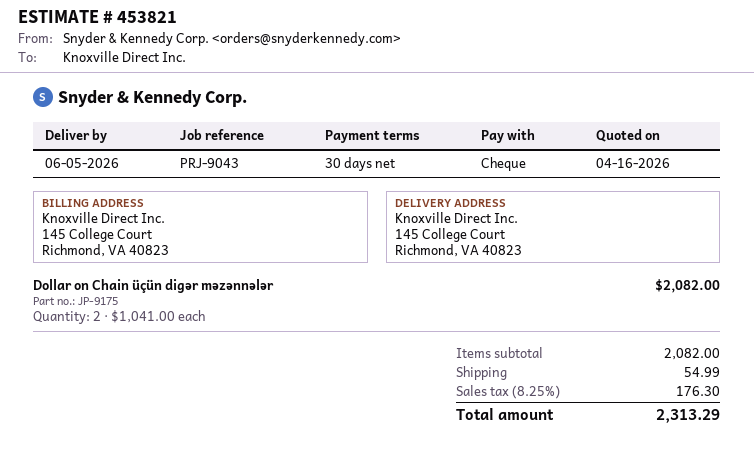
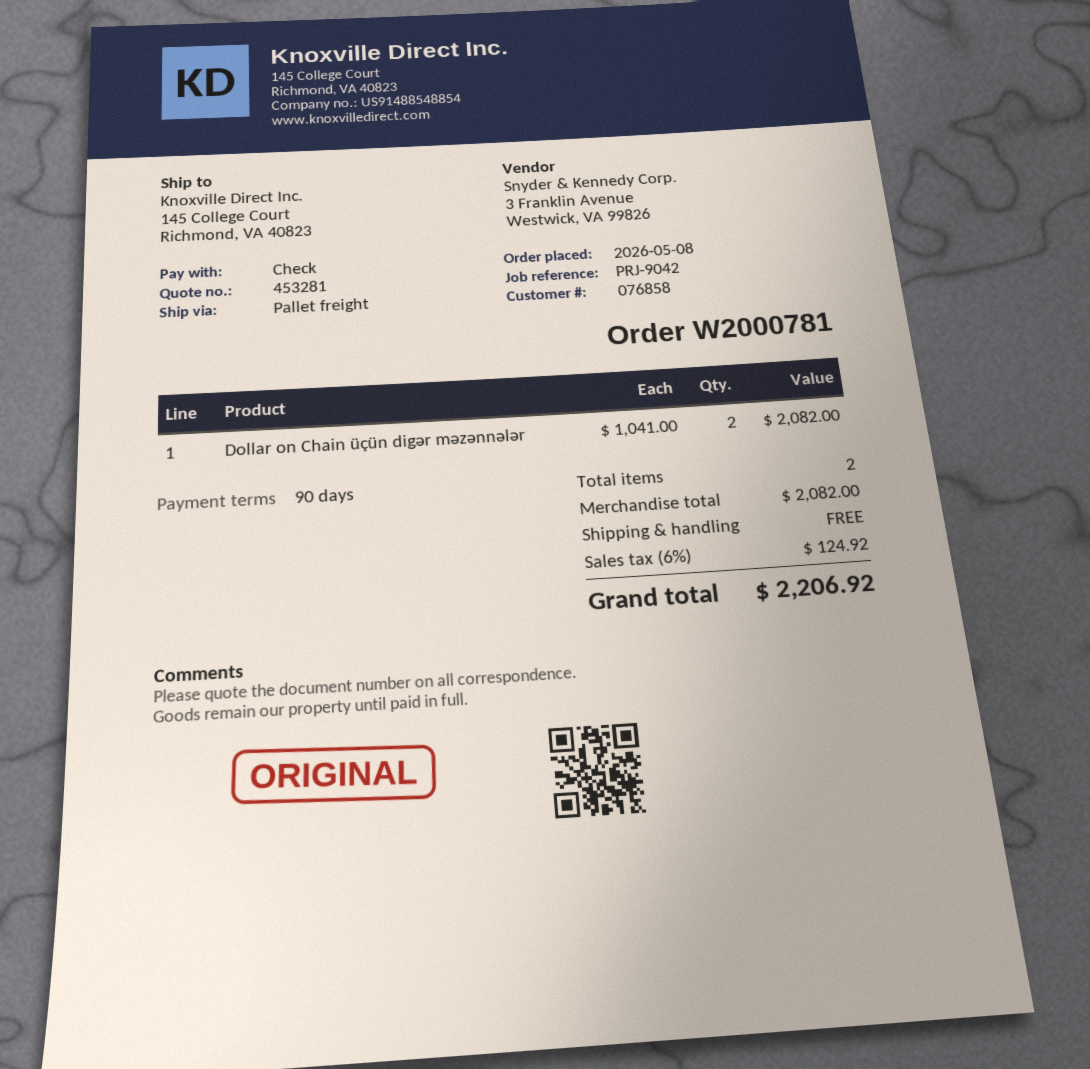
quote number: 453821 -> 453281
payment terms: 30 days -> 90 days
reference: PRJ-9043 -> PRJ-9042
shipping: 54.99 -> 0.00
tax: 8.25% = 176.30 -> 6% = 124.92
total: 2313.29 -> 2206.92

